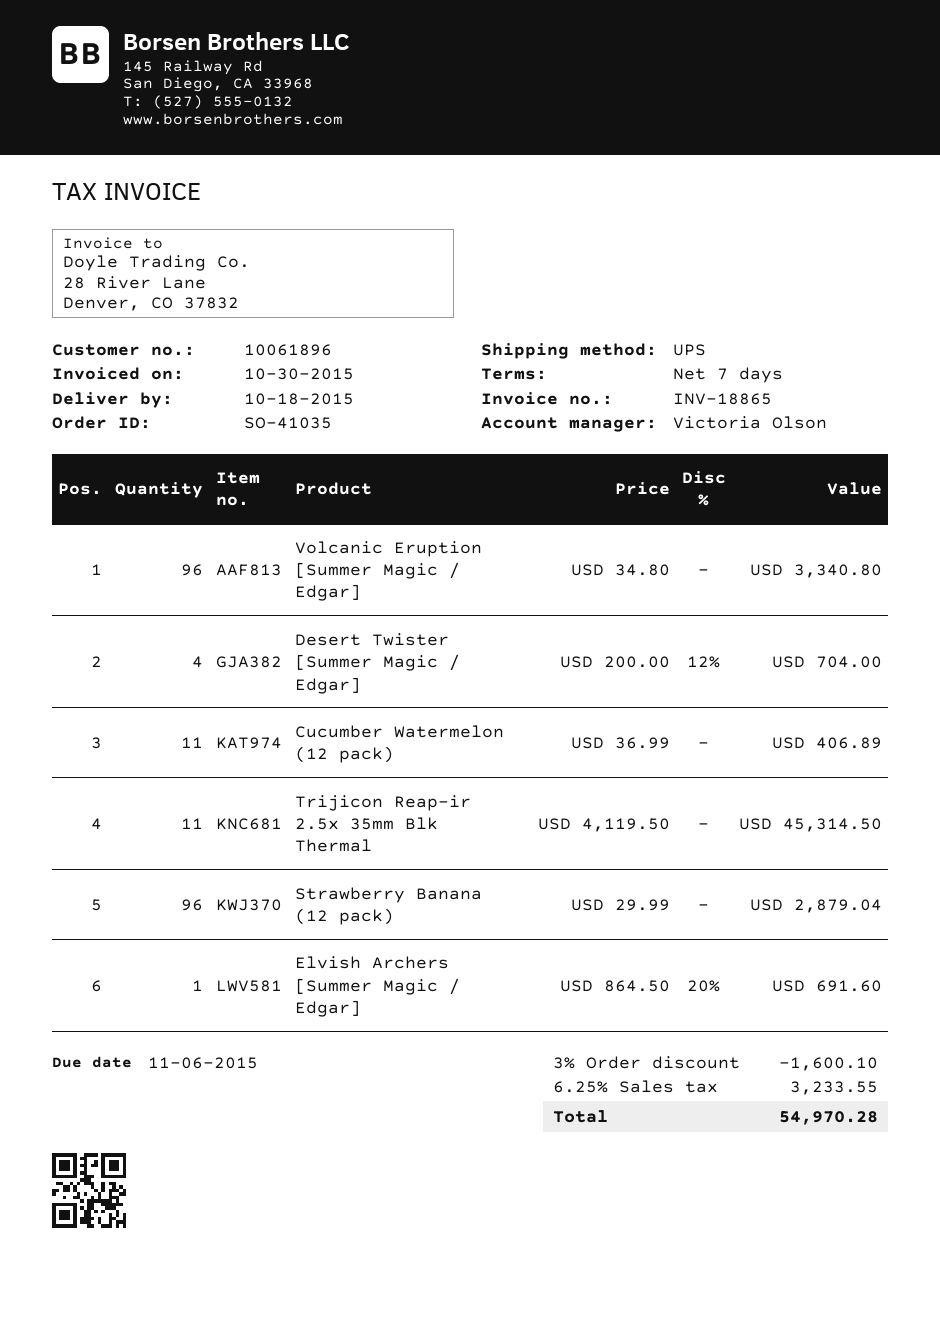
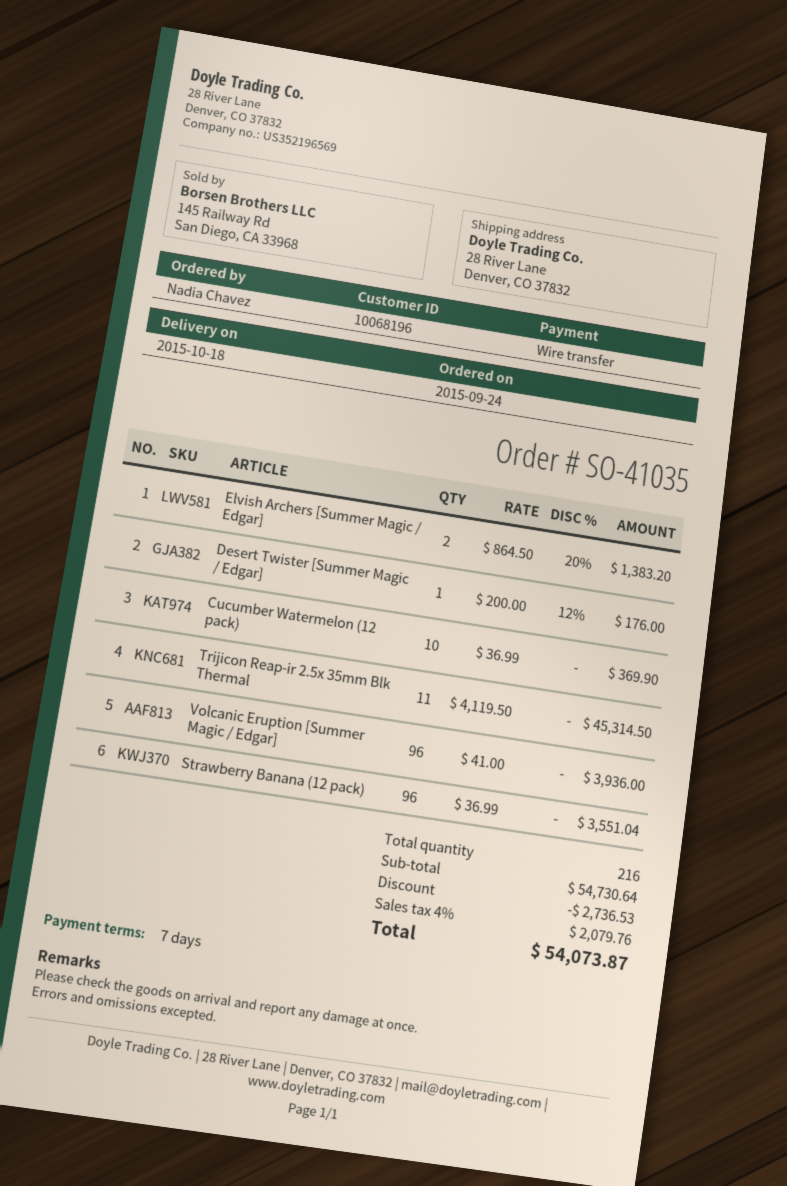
customer number: 10061896 -> 10068196
Volcanic Eruption [Summer Magic / Edgar]: 96 x 34.80 = 3340.80 -> 96 x 41.00 = 3936.00
Desert Twister [Summer Magic / Edgar]: 4 x 200.00 - 12% = 704.00 -> 1 x 200.00 - 12% = 176.00
Cucumber Watermelon (12 pack): 11 x 36.99 = 406.89 -> 10 x 36.99 = 369.90
Strawberry Banana (12 pack): 96 x 29.99 = 2879.04 -> 96 x 36.99 = 3551.04
Elvish Archers [Summer Magic / Edgar]: 1 x 864.50 - 20% = 691.60 -> 2 x 864.50 - 20% = 1383.20
discount: 1600.10 -> 2736.53
tax: 6.25% = 3233.55 -> 4% = 2079.76
total: 54970.28 -> 54073.87

